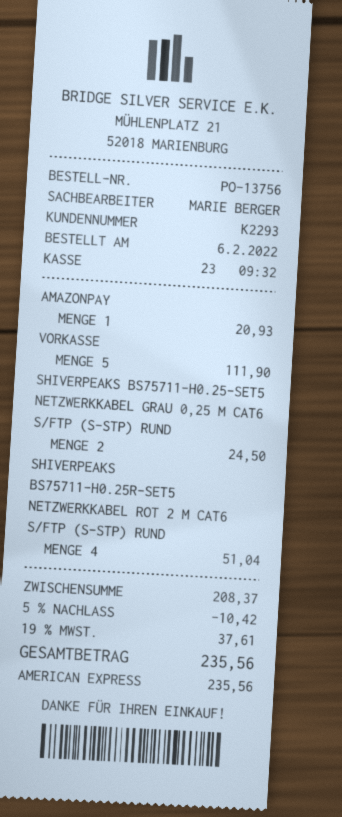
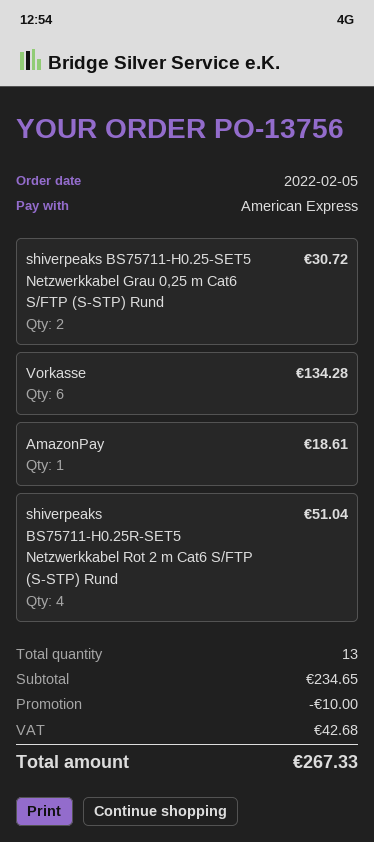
order date: 2022-02-06 -> 2022-02-05
AMAZONPAY: 1 for 20.93 -> 1 for 18.61
VORKASSE: 5 for 111.90 -> 6 for 134.28
SHIVERPEAKS BS75711-H0.25-SET5 NETZWERKKABEL GRAU 0,25 M CAT6 S/FTP (S-STP) RUND: 2 for 24.50 -> 2 for 30.72
subtotal: 208.37 -> 234.65
discount: 10.42 -> 10.00
tax: 37.61 -> 42.68
total: 235.56 -> 267.33

